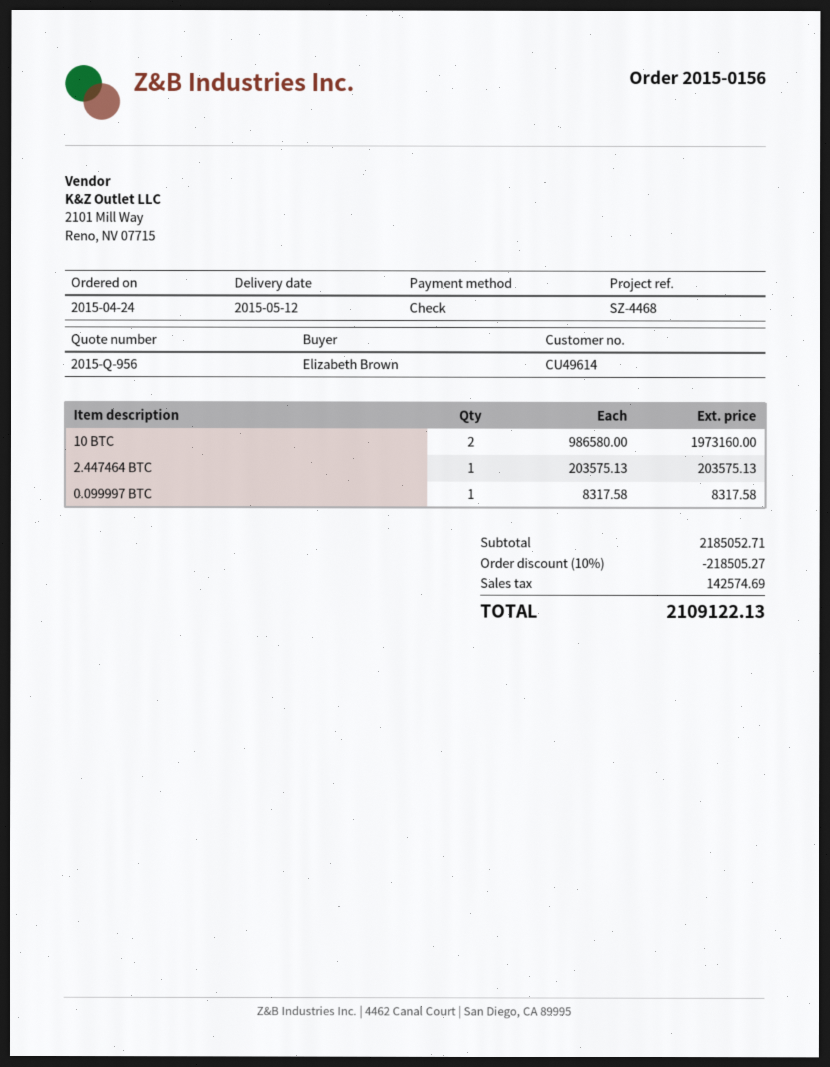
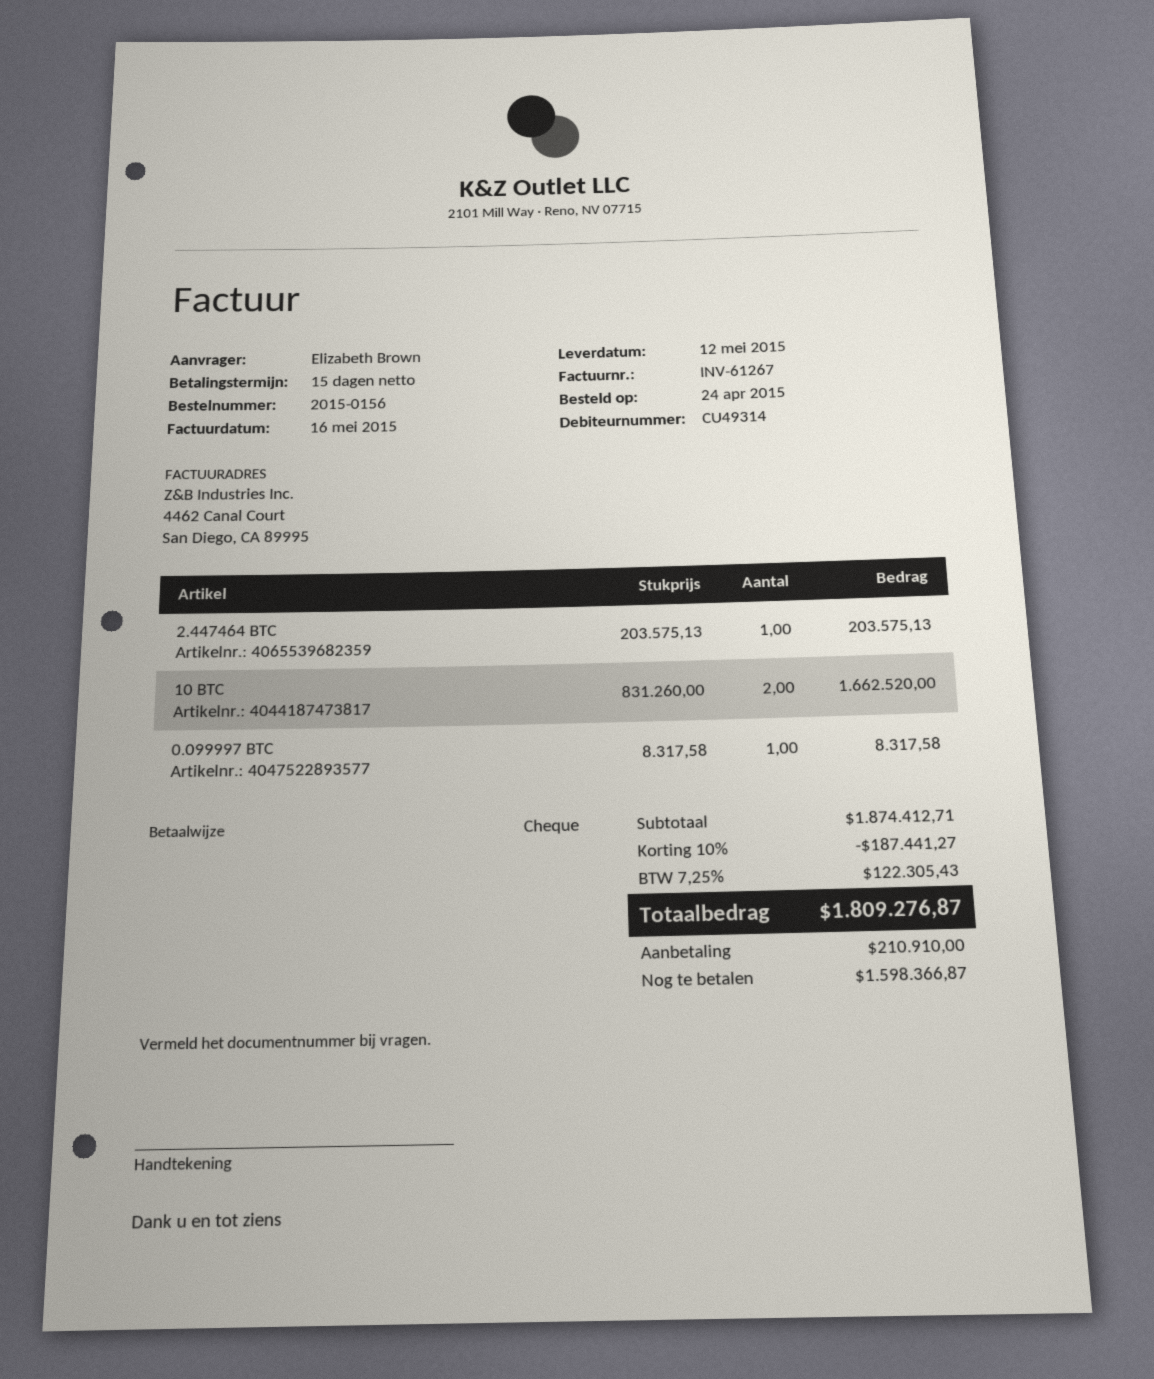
customer number: CU49614 -> CU49314
10 BTC: 2 x 986580.00 = 1973160.00 -> 2 x 831260.00 = 1662520.00
subtotal: 2185052.71 -> 1874412.71
discount: 10% = 218505.27 -> 10% = 187441.27
tax: 142574.69 -> 122305.43
total: 2109122.13 -> 1809276.87

